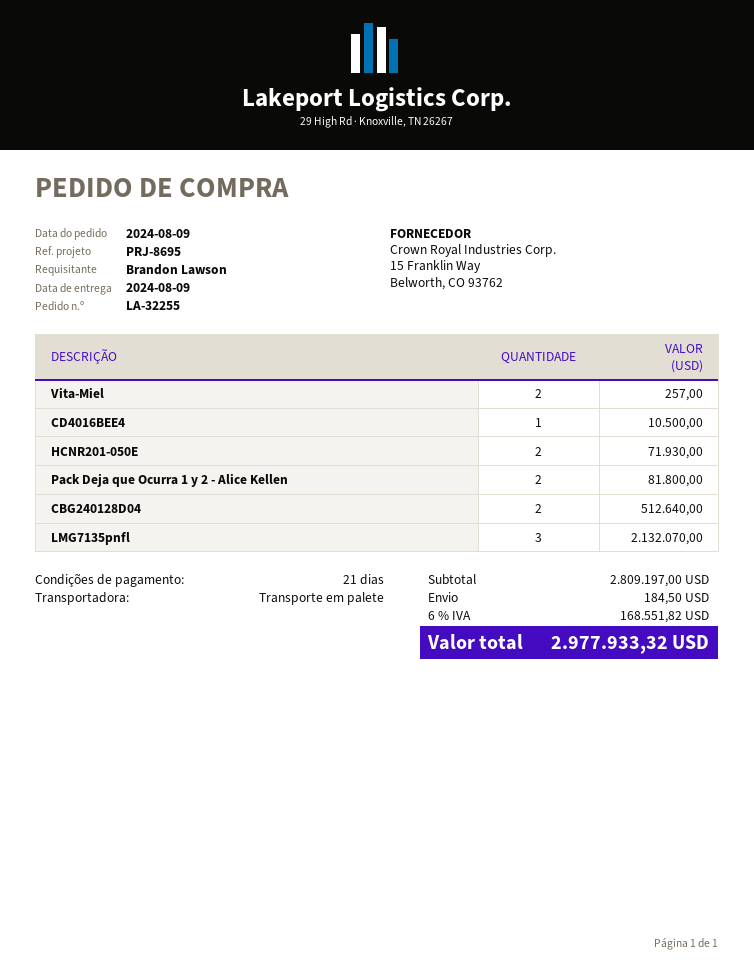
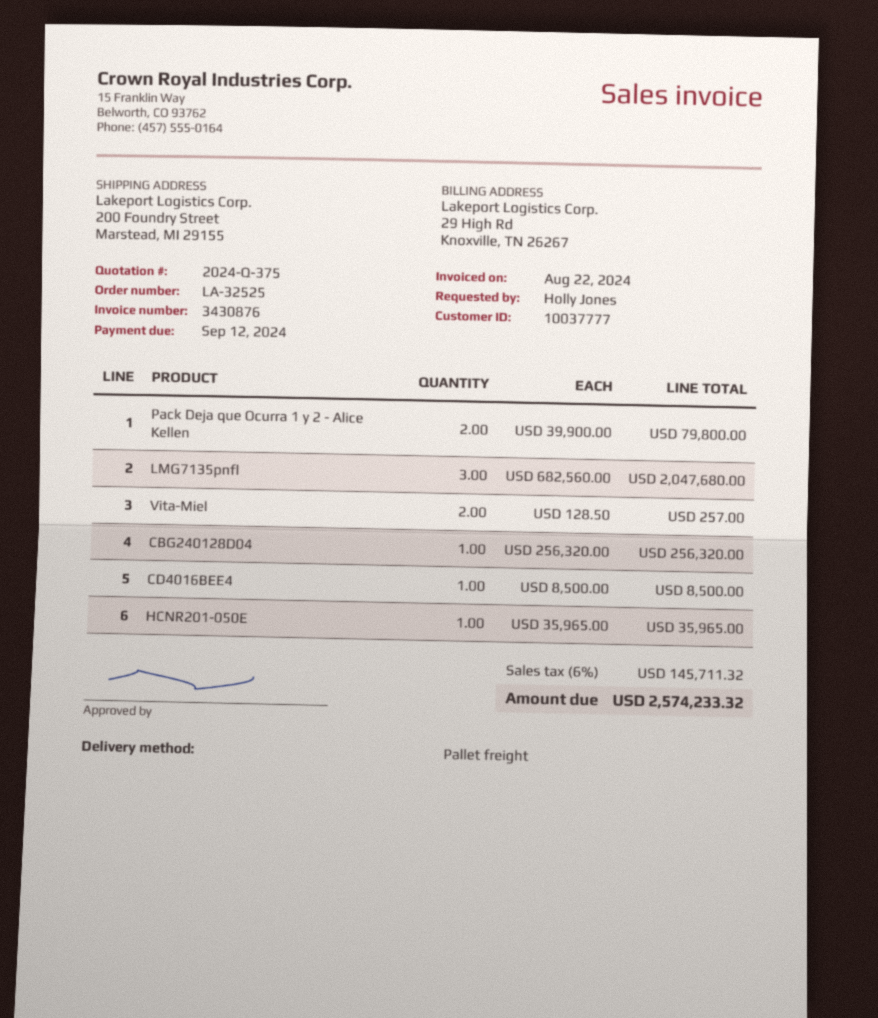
order number: LA-32255 -> LA-32525
ordered by: Brandon Lawson -> Holly Jones
CD4016BEE4: 1 for 10500.00 -> 1 for 8500.00
HCNR201-050E: 2 for 71930.00 -> 1 for 35965.00
Pack Deja que Ocurra 1 y 2 - Alice Kellen: 2 for 81800.00 -> 2 for 79800.00
CBG240128D04: 2 for 512640.00 -> 1 for 256320.00
LMG7135pnfl: 3 for 2132070.00 -> 3 for 2047680.00
shipping: 184.50 -> none
tax: 6% = 168551.82 -> 6% = 145711.32
total: 2977933.32 -> 2574233.32

